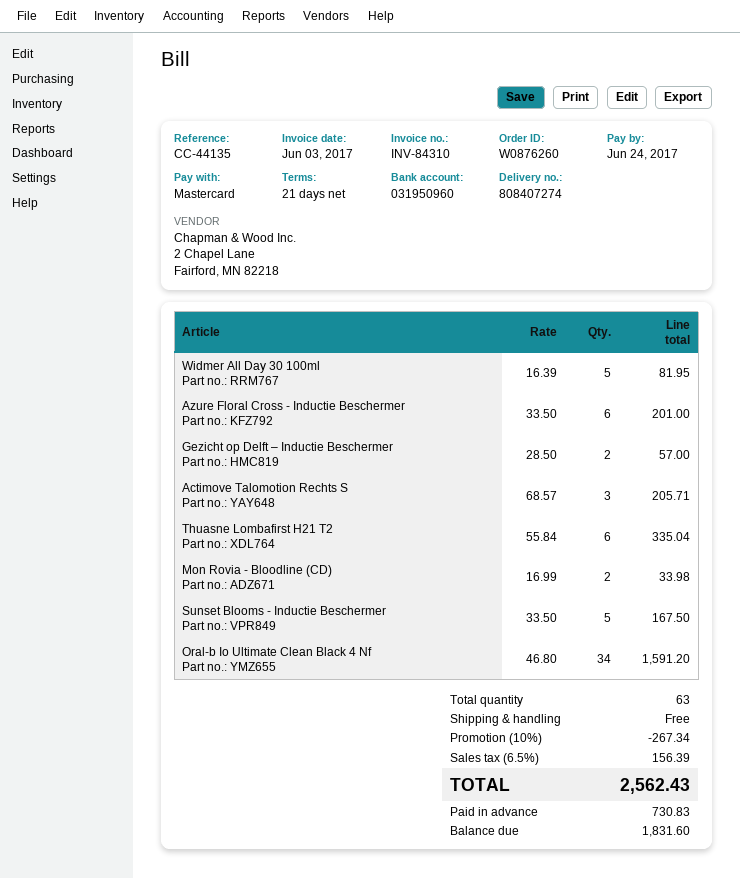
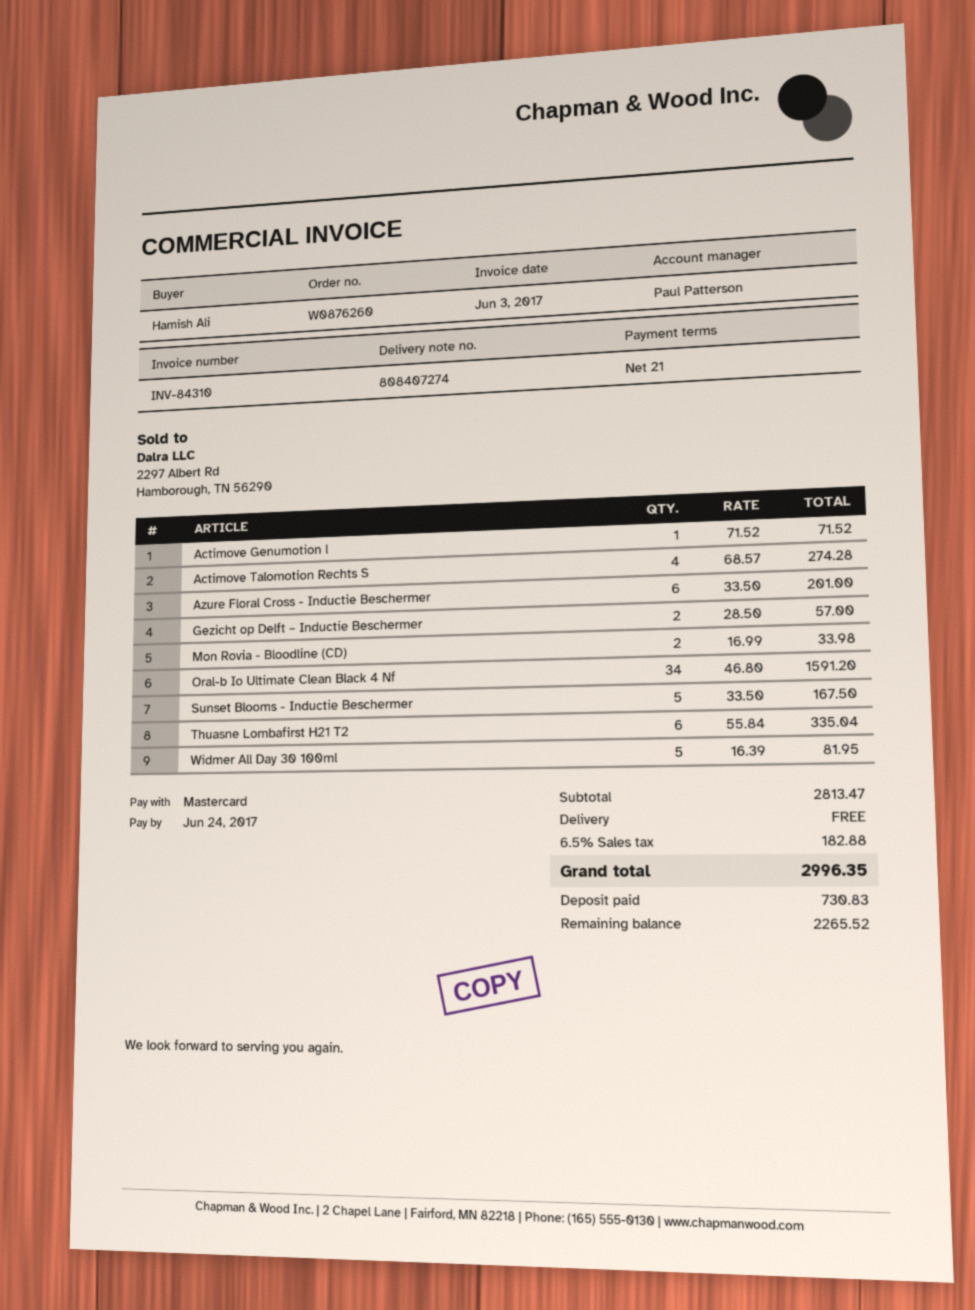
Actimove Talomotion Rechts S: 3 x 68.57 = 205.71 -> 4 x 68.57 = 274.28
Actimove Genumotion l: none -> 1 x 71.52 = 71.52
discount: 10% = 267.34 -> none
tax: 6.5% = 156.39 -> 6.5% = 182.88
total: 2562.43 -> 2996.35
balance: 1831.60 -> 2265.52

